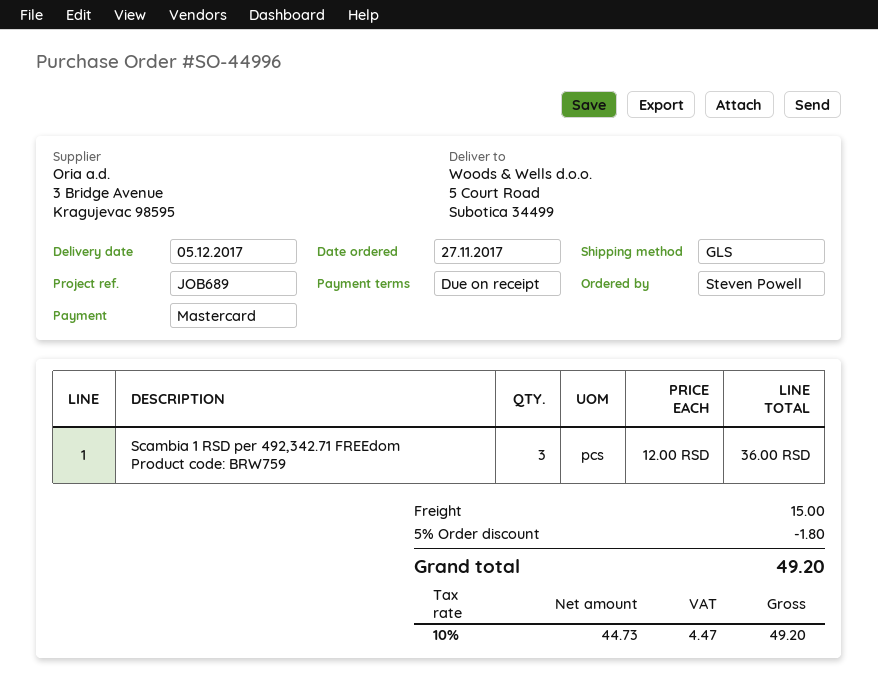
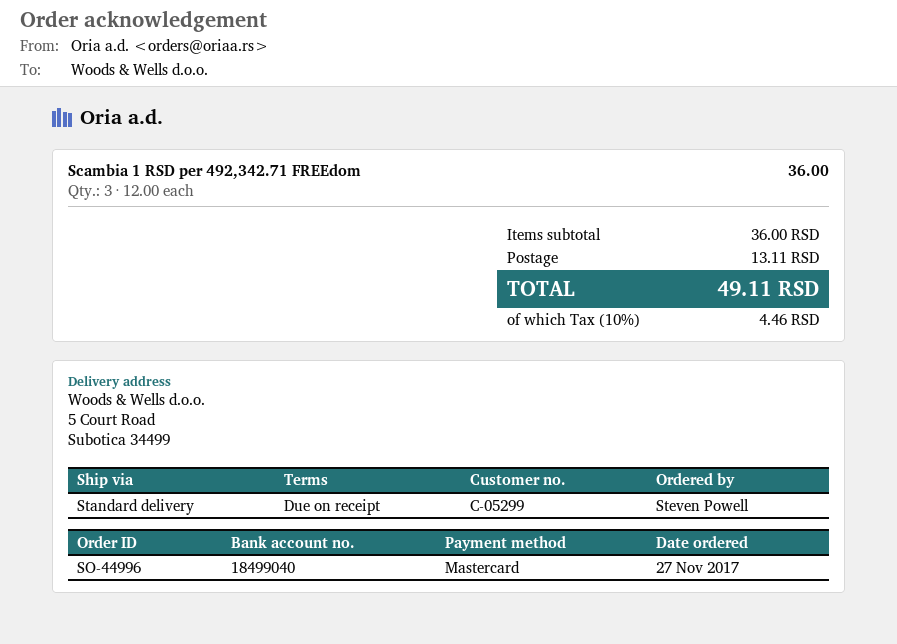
shipping method: GLS -> standard
discount: 5% = 1.80 -> none
shipping: 15.00 -> 13.11
tax: 10% = 4.47 -> 10% = 4.46
total: 49.20 -> 49.11

